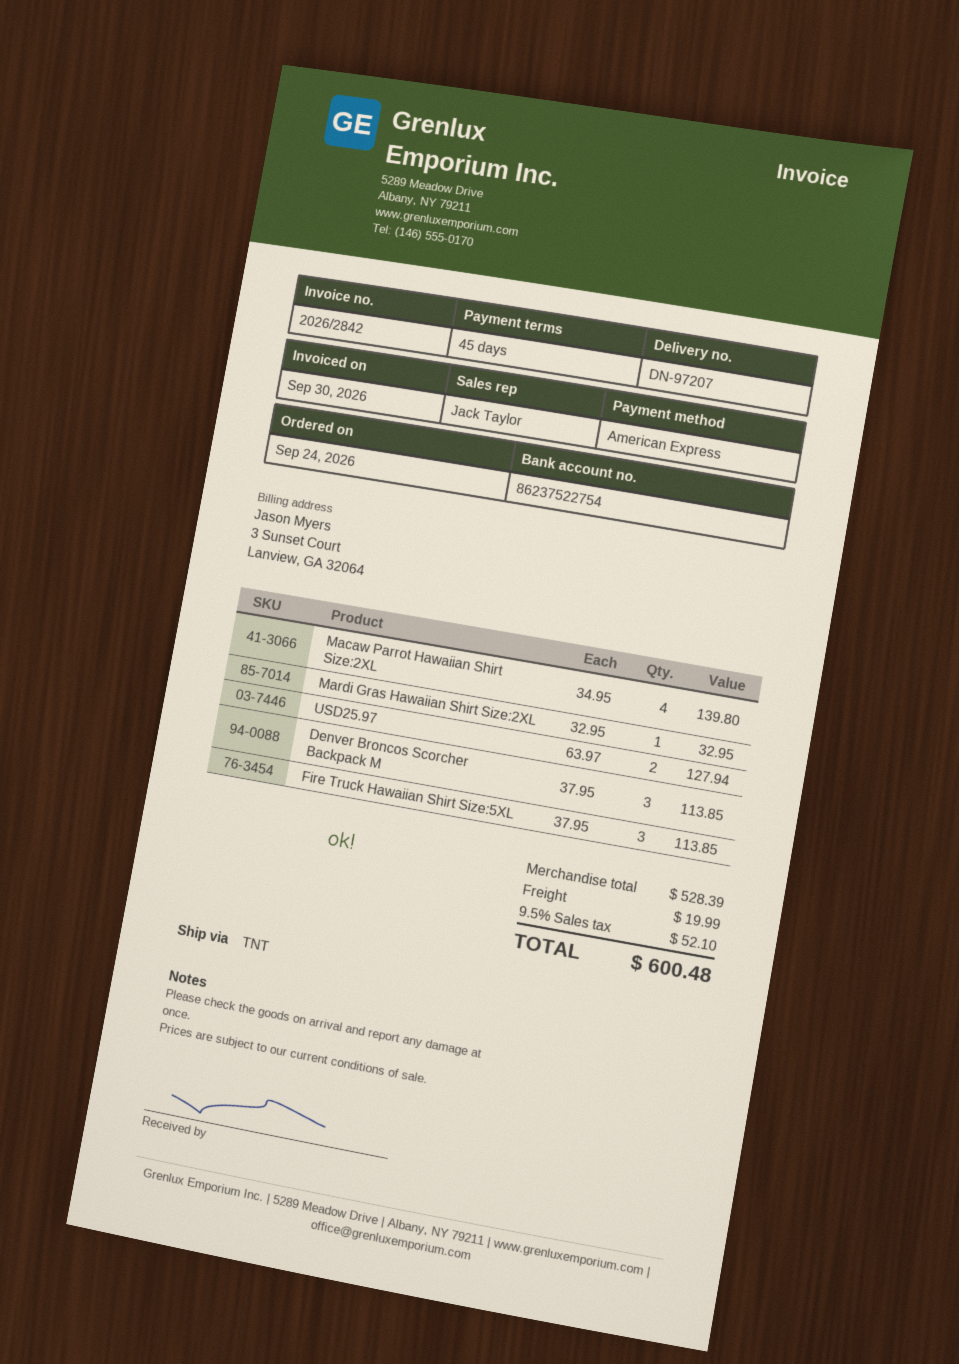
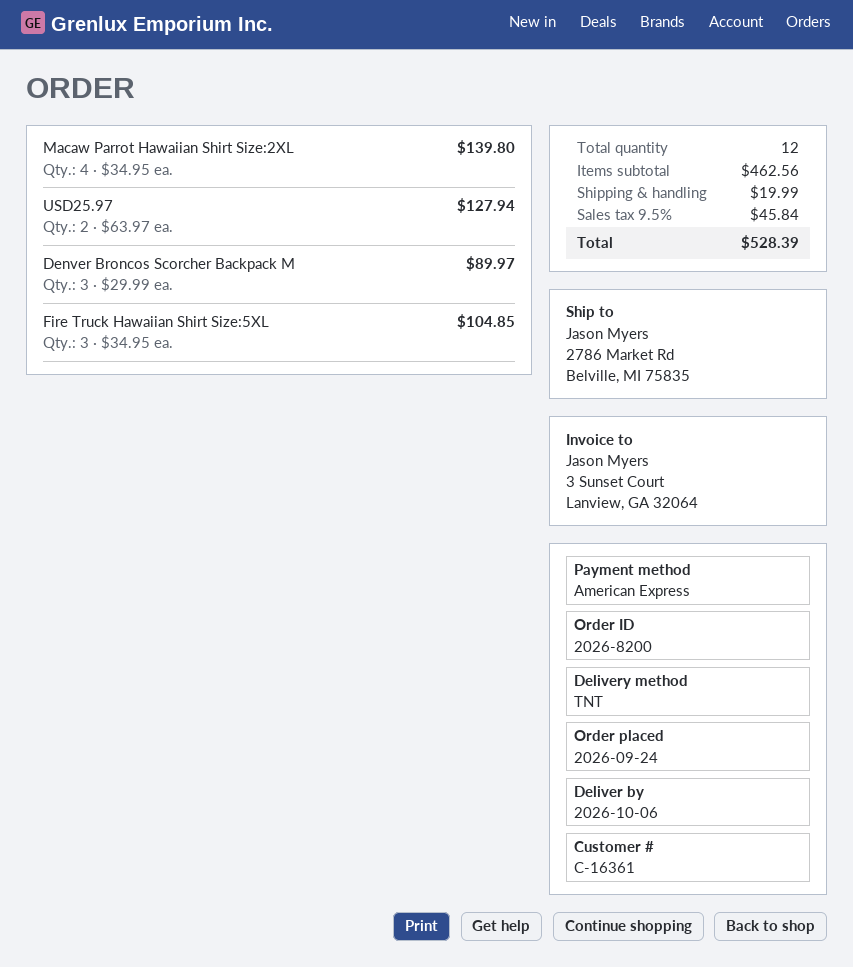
Mardi Gras Hawaiian Shirt Size:2XL: 1 x 32.95 = 32.95 -> none
Denver Broncos Scorcher Backpack M: 3 x 37.95 = 113.85 -> 3 x 29.99 = 89.97
Fire Truck Hawaiian Shirt Size:5XL: 3 x 37.95 = 113.85 -> 3 x 34.95 = 104.85
subtotal: 528.39 -> 462.56
tax: 9.5% = 52.10 -> 9.5% = 45.84
total: 600.48 -> 528.39

